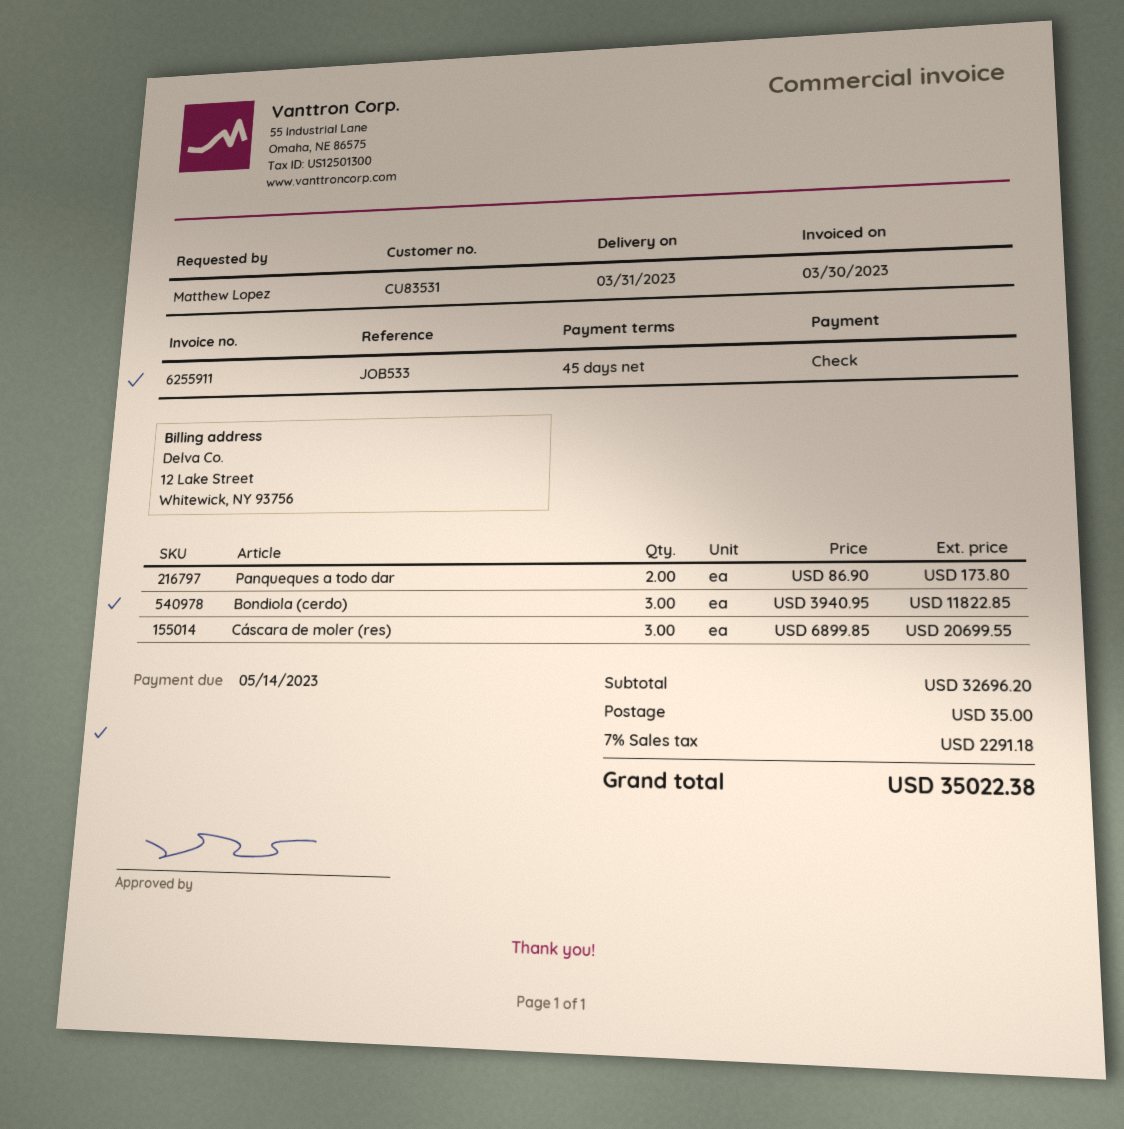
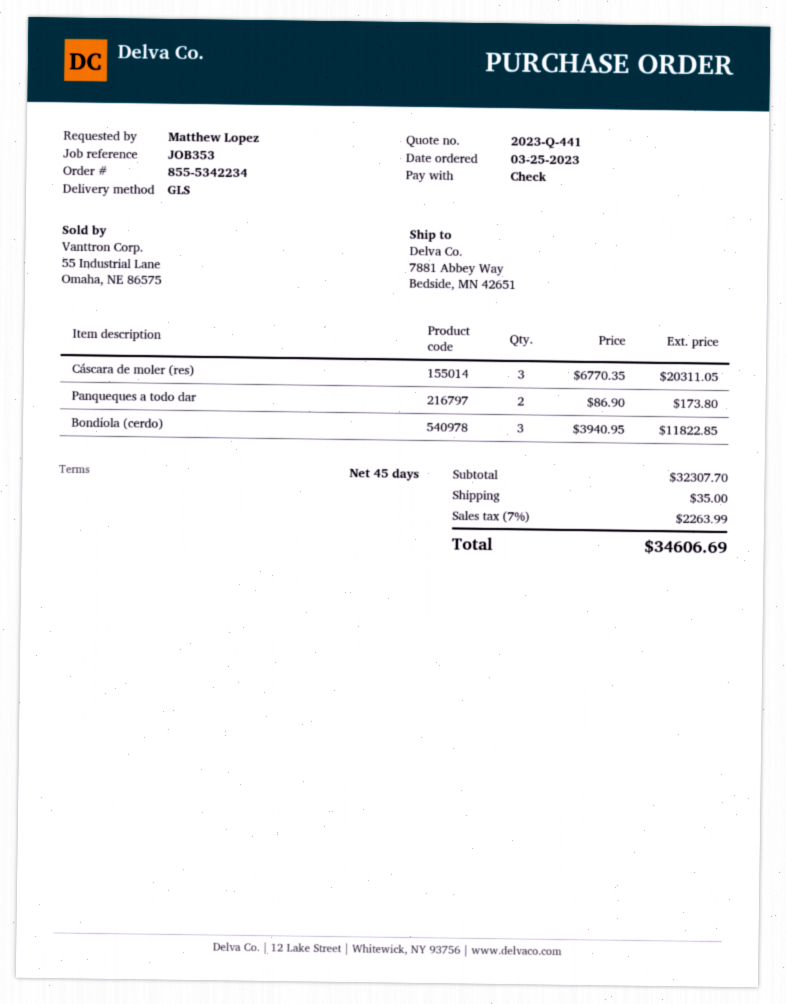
reference: JOB533 -> JOB353
Cáscara de moler (res): 3 x 6899.85 = 20699.55 -> 3 x 6770.35 = 20311.05
subtotal: 32696.20 -> 32307.70
tax: 7% = 2291.18 -> 7% = 2263.99
total: 35022.38 -> 34606.69

